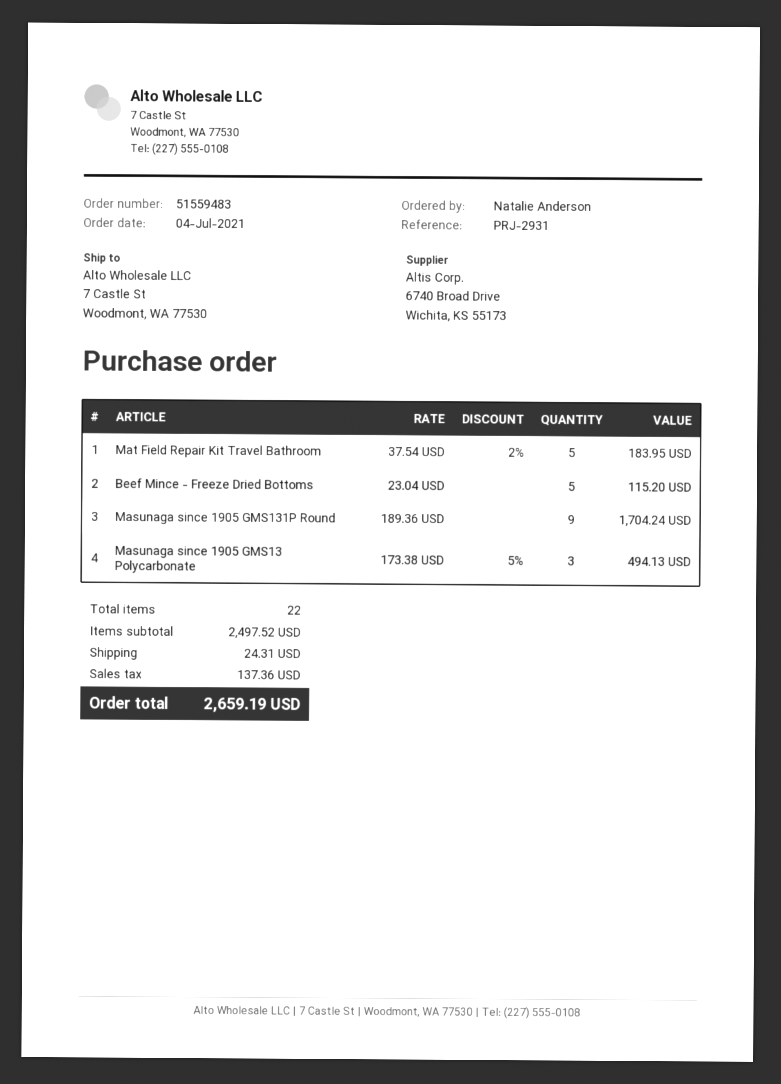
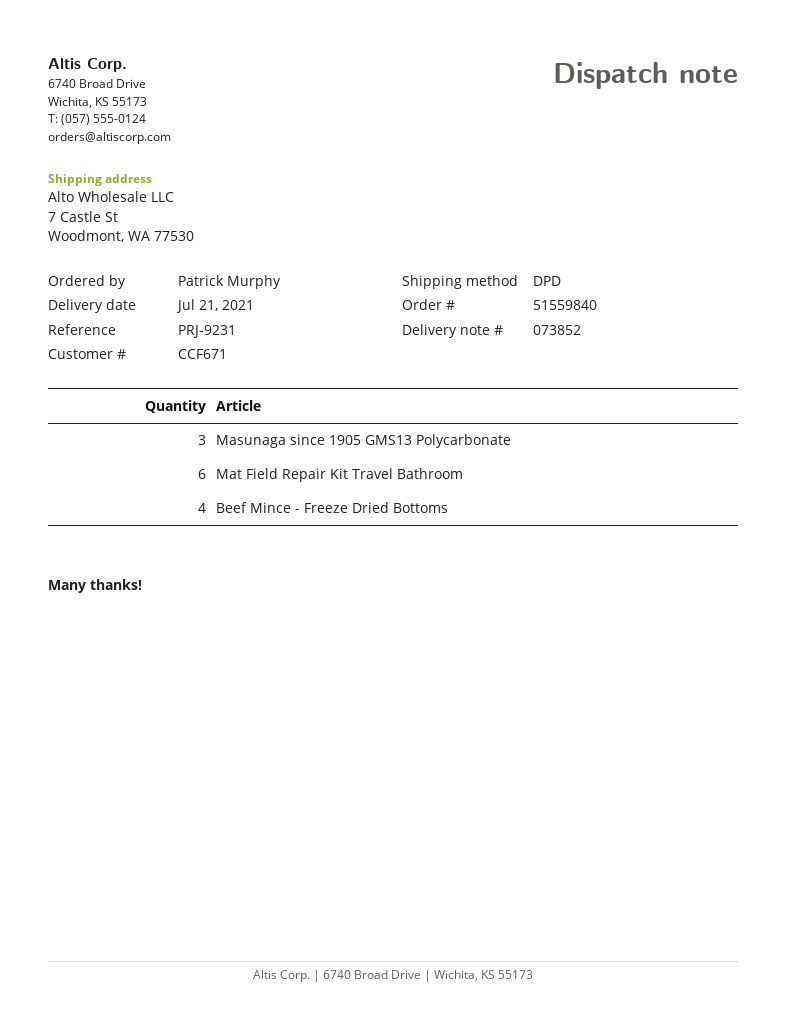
order number: 51559483 -> 51559840
reference: PRJ-2931 -> PRJ-9231
ordered by: Natalie Anderson -> Patrick Murphy
Mat Field Repair Kit Travel Bathroom: 5 -> 6
Beef Mince - Freeze Dried Bottoms: 5 -> 4
Masunaga since 1905 GMS131P Round: 9 -> none

